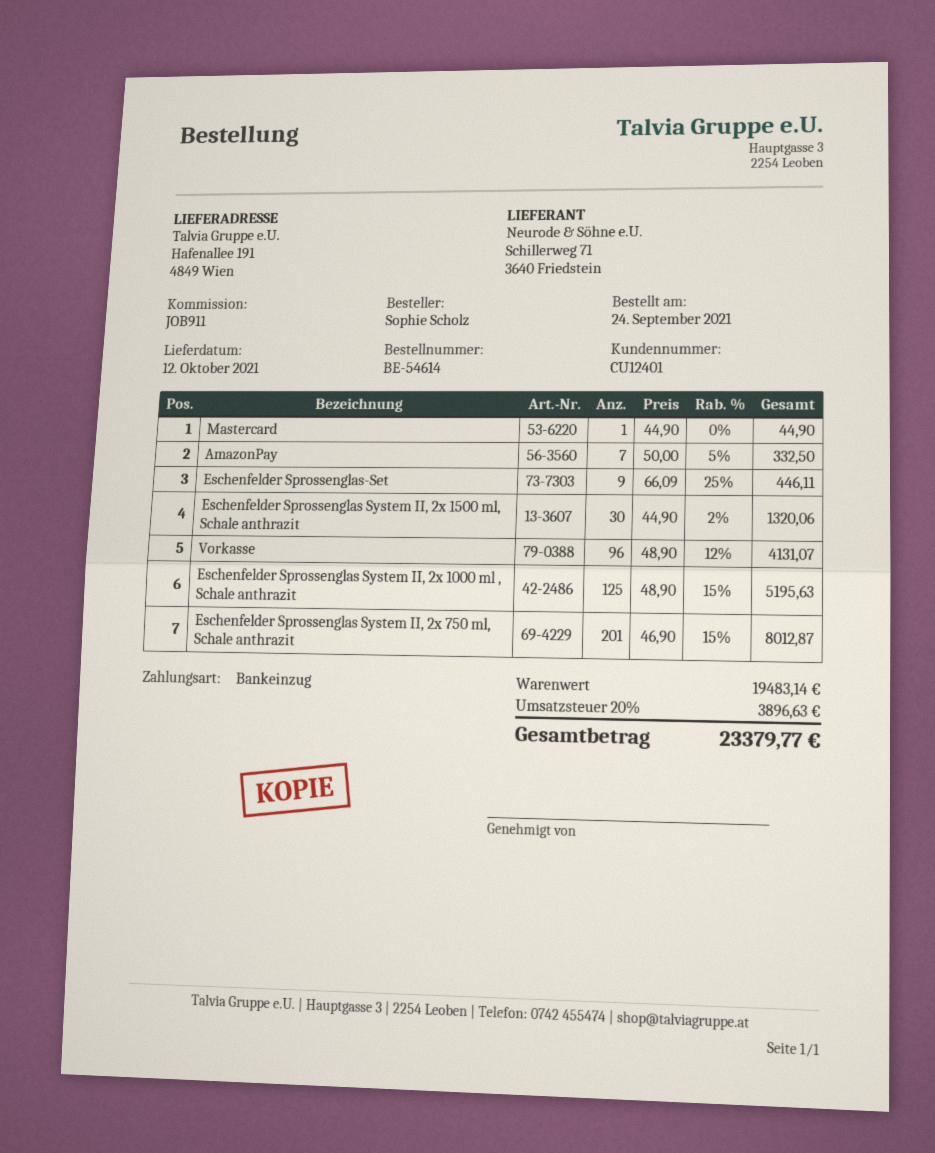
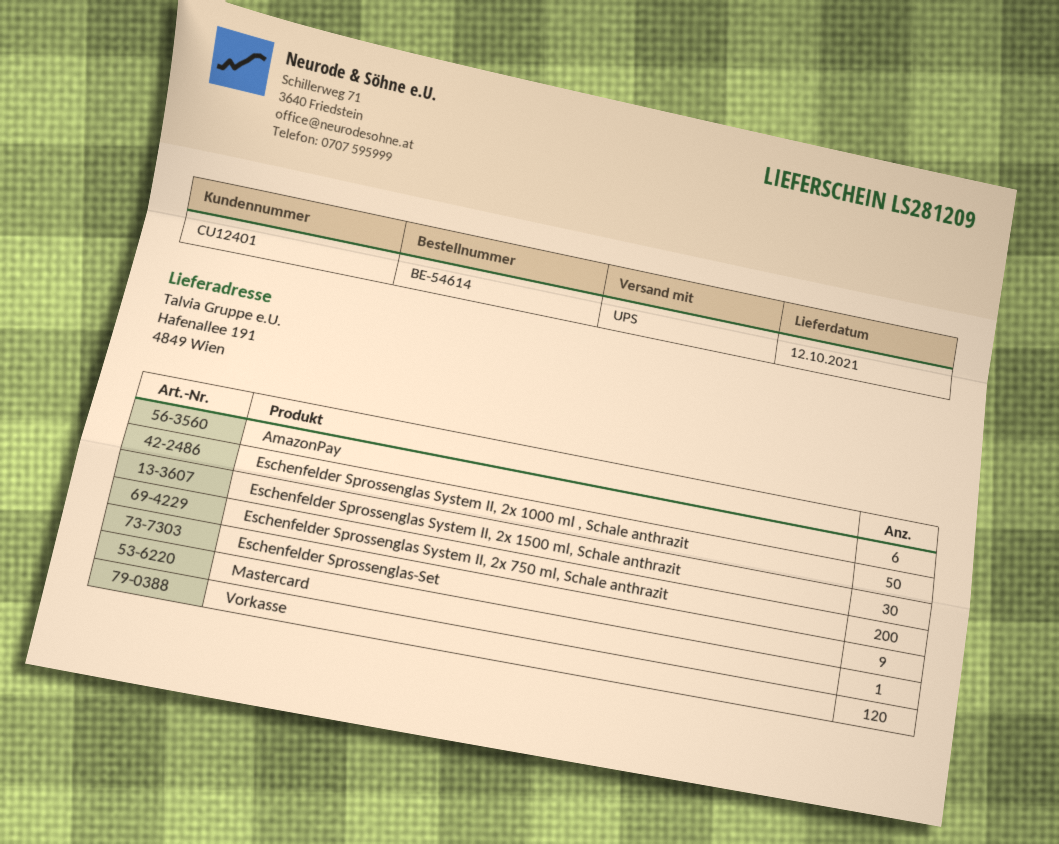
AmazonPay: 7 -> 6
Vorkasse: 96 -> 120
Eschenfelder Sprossenglas System II, 2x 1000 ml , Schale anthrazit: 125 -> 50
Eschenfelder Sprossenglas System II, 2x 750 ml, Schale anthrazit: 201 -> 200

